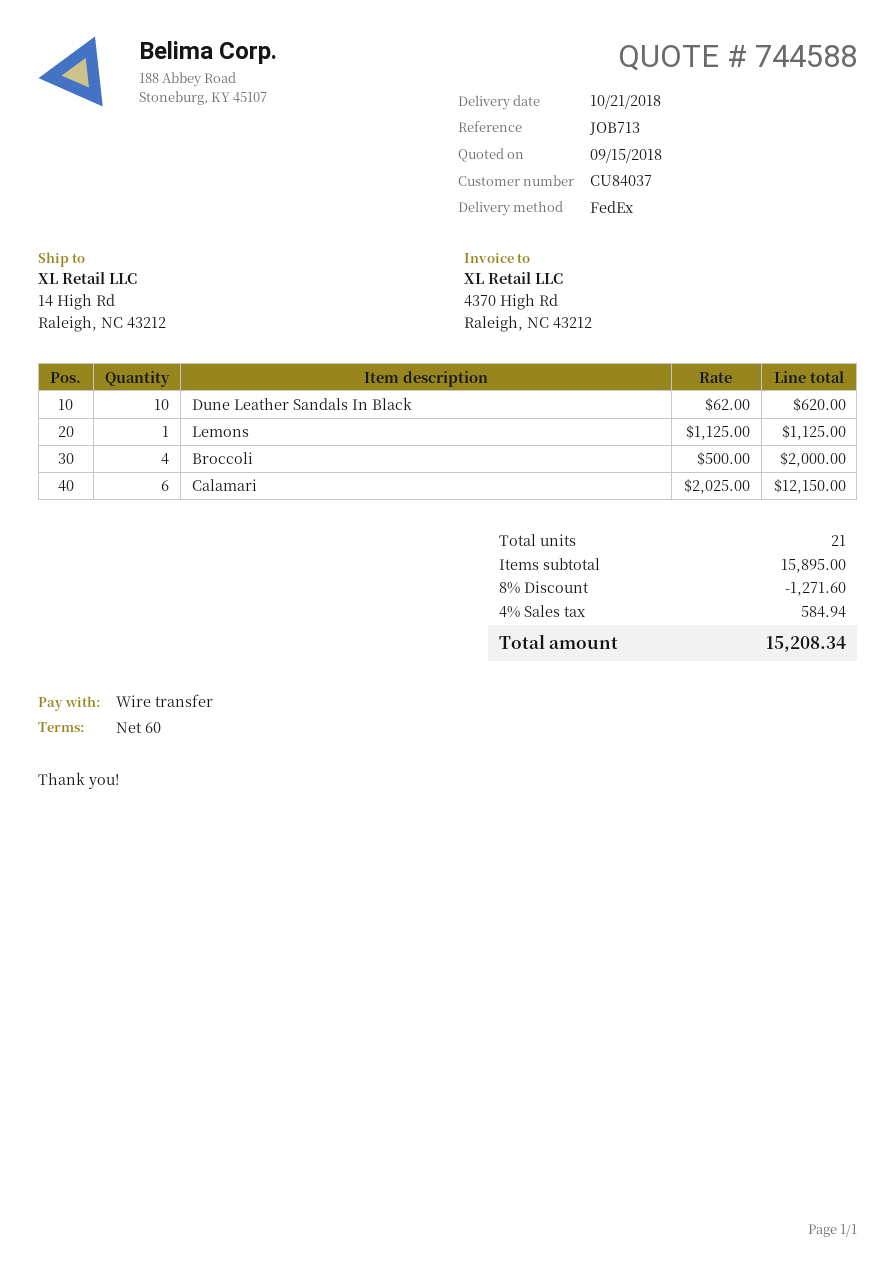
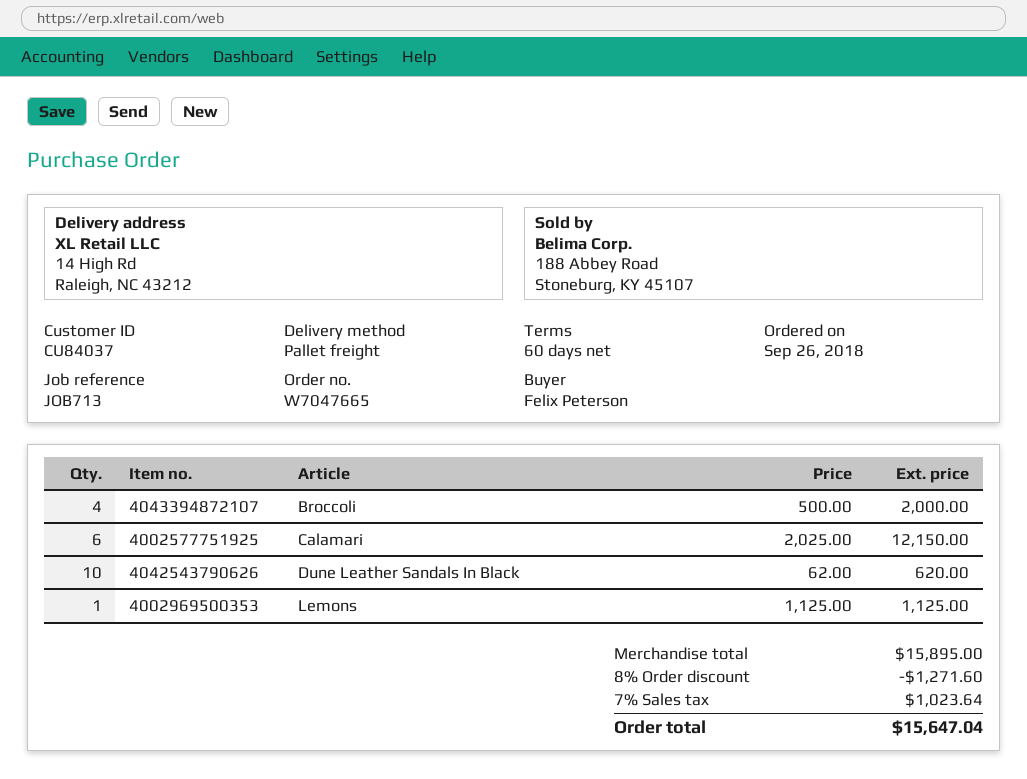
shipping method: FedEx -> pallet freight
tax: 4% = 584.94 -> 7% = 1023.64
total: 15208.34 -> 15647.04

